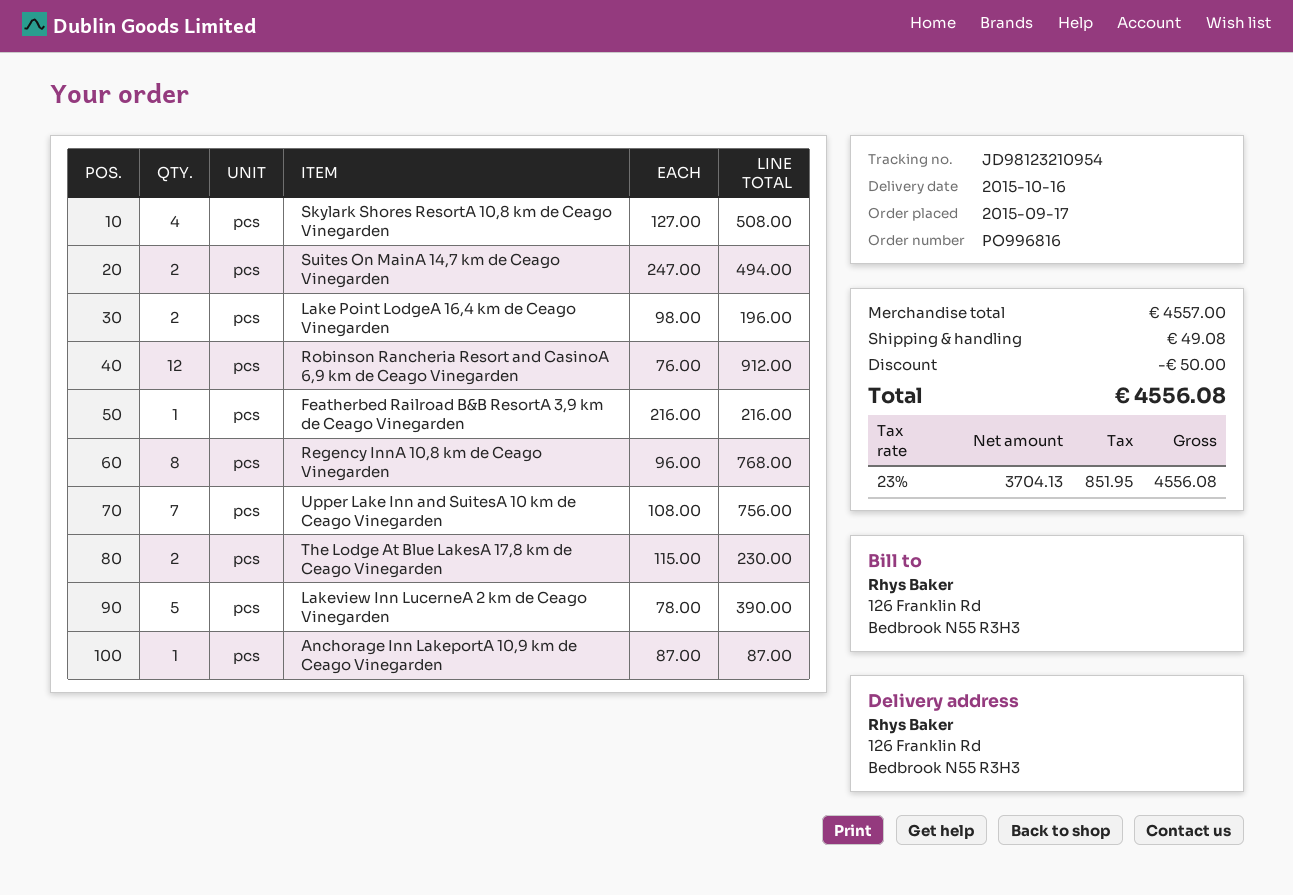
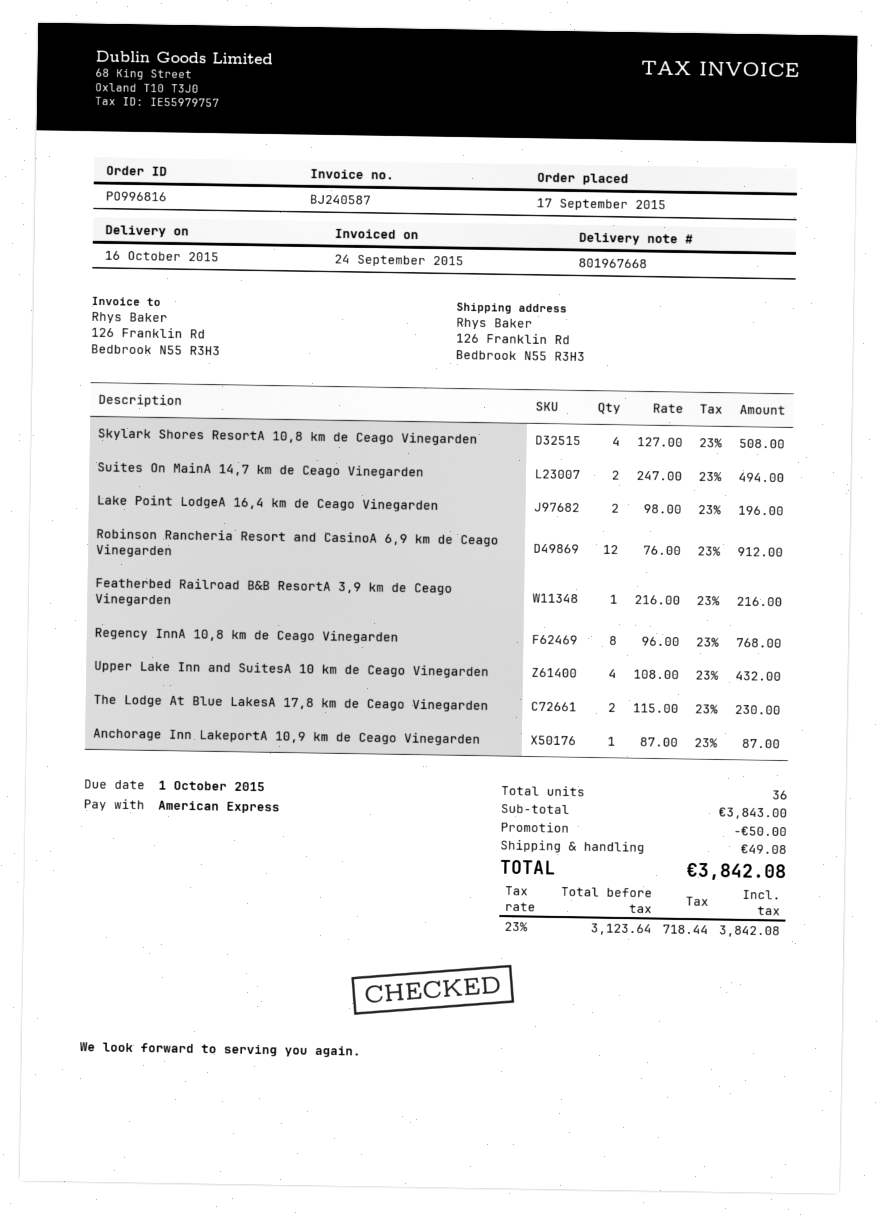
Upper Lake Inn and SuitesA 10 km de Ceago Vinegarden: 7 x 108.00 = 756.00 -> 4 x 108.00 = 432.00
Lakeview Inn LucerneA 2 km de Ceago Vinegarden: 5 x 78.00 = 390.00 -> none
subtotal: 4557.00 -> 3843.00
net: 3704.13 -> 3123.64
tax: 23% = 851.95 -> 23% = 718.44
total: 4556.08 -> 3842.08

